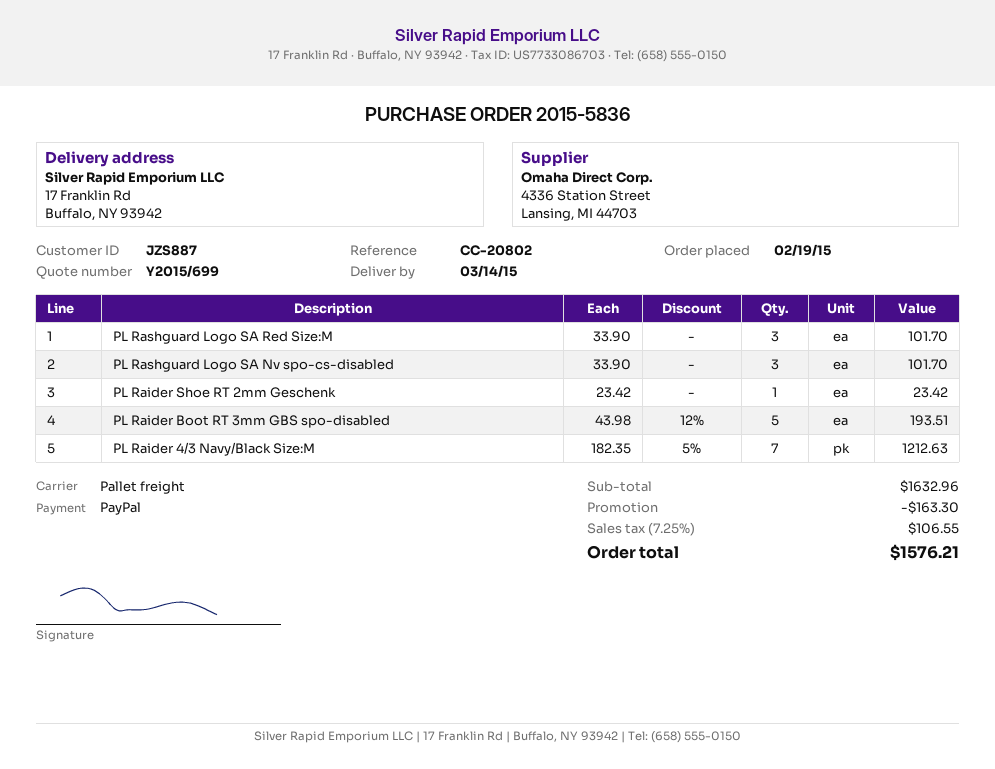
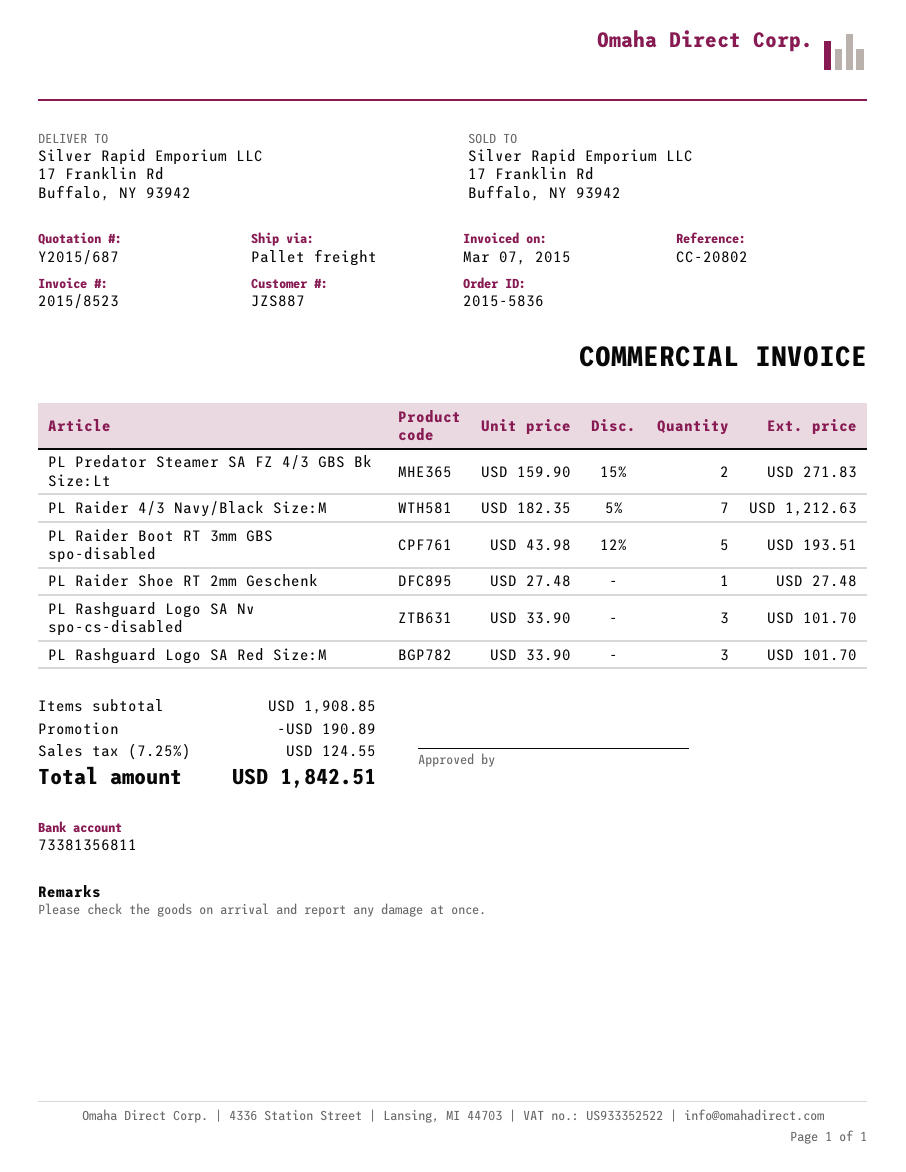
quote number: Y2015/699 -> Y2015/687
PL Raider Shoe RT 2mm Geschenk: 1 x 23.42 = 23.42 -> 1 x 27.48 = 27.48
PL Predator Steamer SA FZ 4/3 GBS Bk Size:Lt: none -> 2 x 159.90 - 15% = 271.83
subtotal: 1632.96 -> 1908.85
discount: 163.30 -> 190.89
tax: 7.25% = 106.55 -> 7.25% = 124.55
total: 1576.21 -> 1842.51

